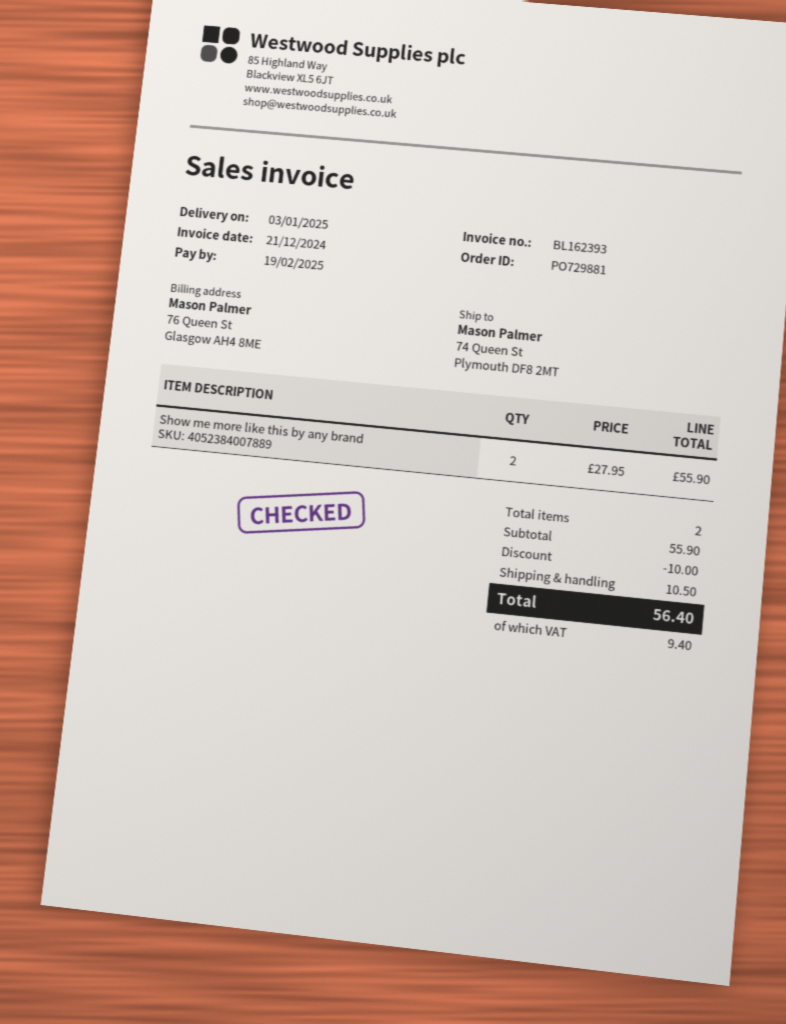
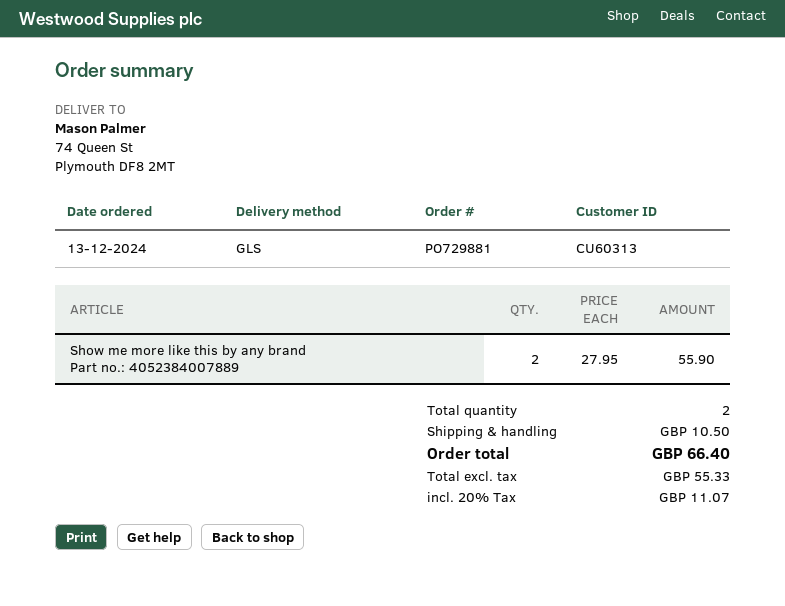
discount: 10.00 -> none
tax: 9.40 -> 11.07
total: 56.40 -> 66.40

